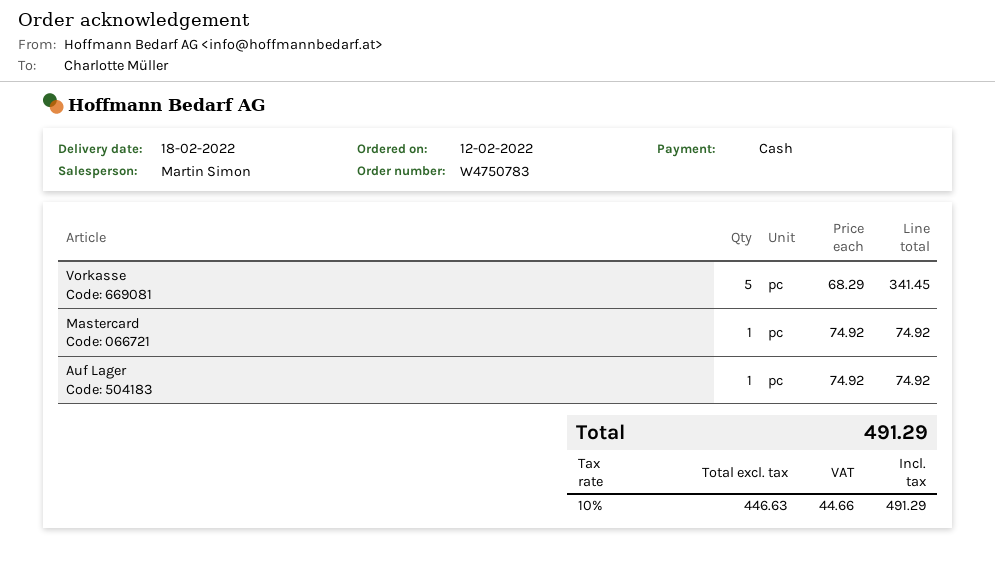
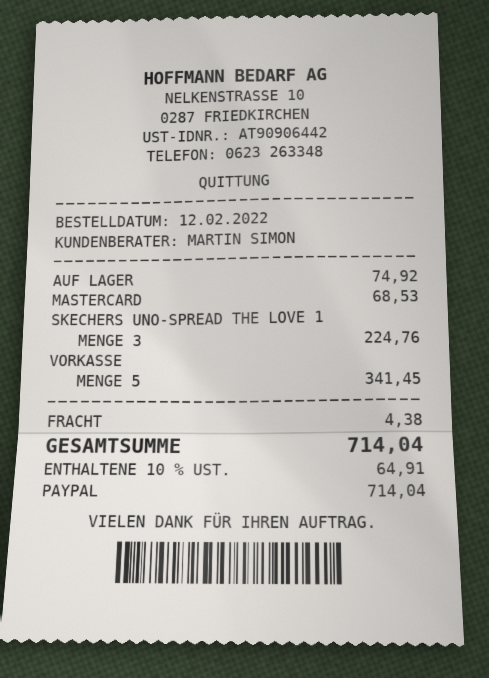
payment method: cash -> PayPal
Mastercard: 1 for 74.92 -> 1 for 68.53
SKECHERS UNO-SPREAD THE LOVE 1: none -> 3 for 224.76
shipping: none -> 4.38
tax: 10% = 44.66 -> 10% = 64.91
total: 491.29 -> 714.04

